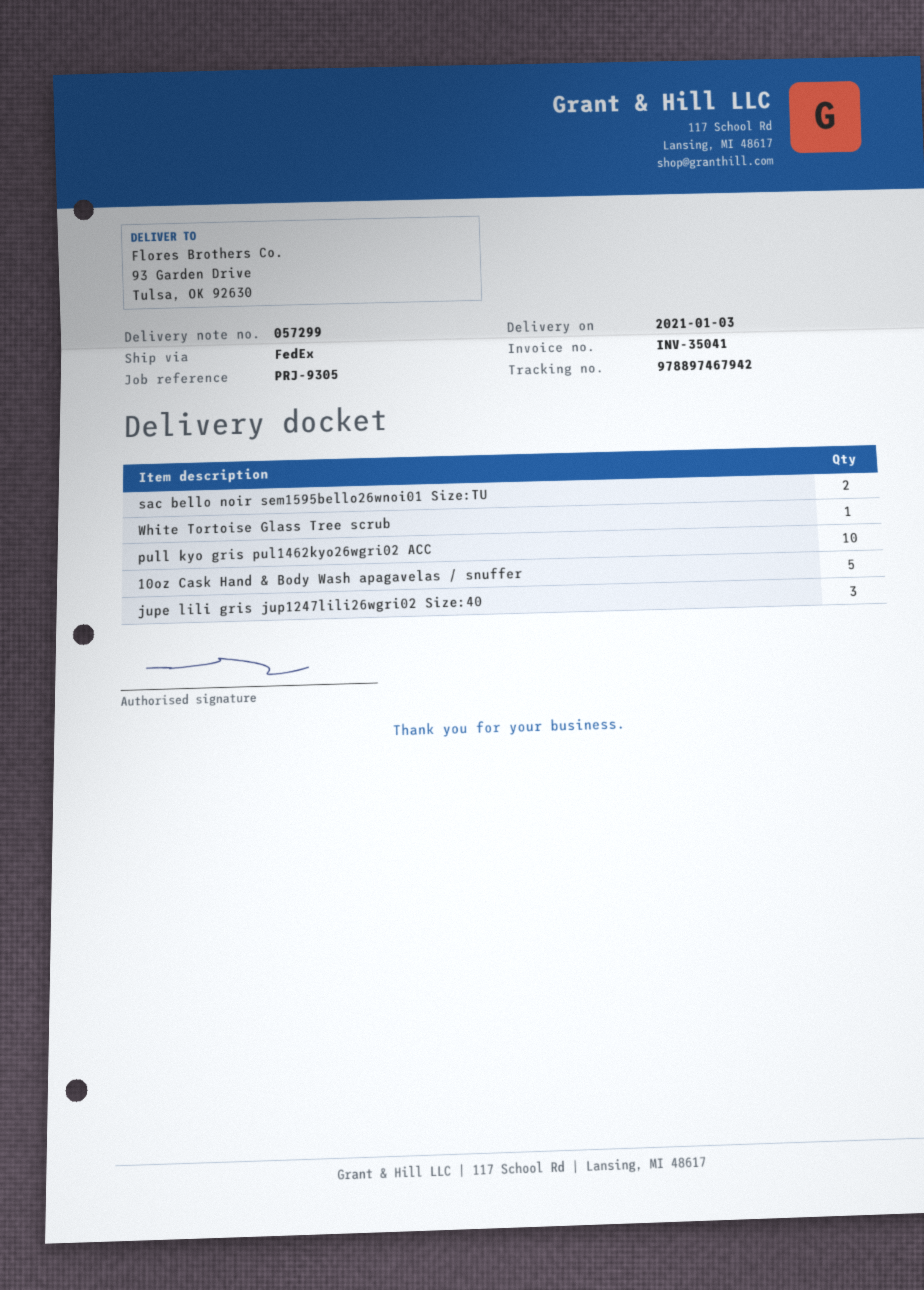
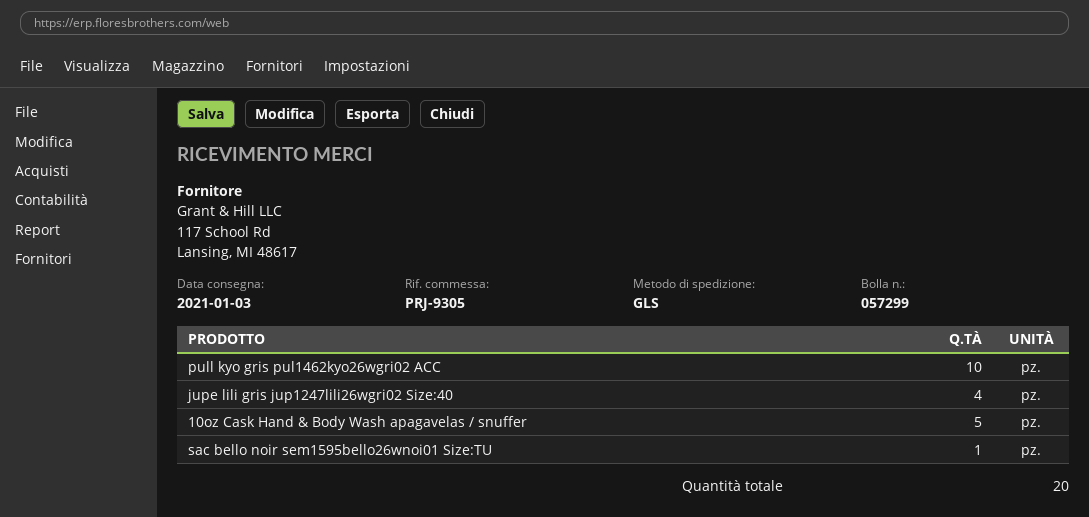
shipping method: FedEx -> GLS
sac bello noir sem1595bello26wnoi01 Size:TU: 2 -> 1
White Tortoise Glass Tree scrub: 1 -> none
jupe lili gris jup1247lili26wgri02 Size:40: 3 -> 4

